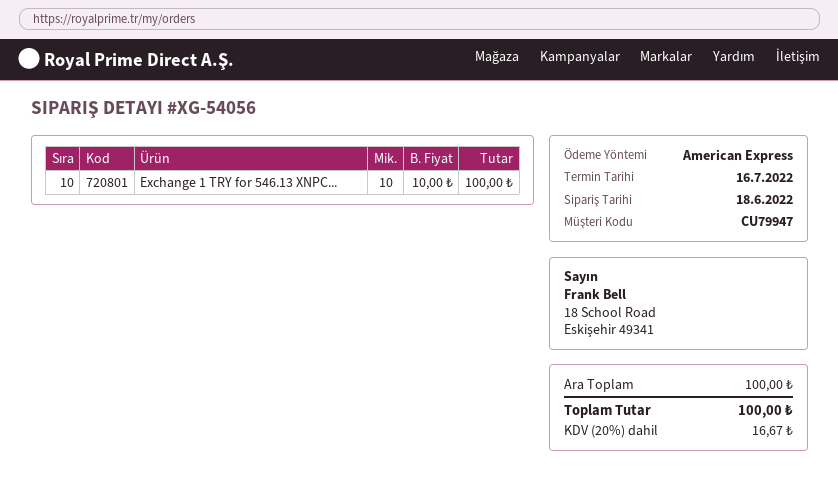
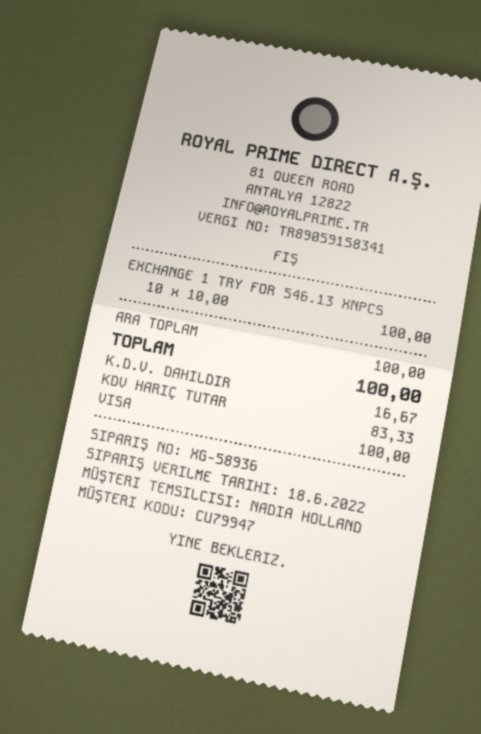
order number: XG-54056 -> XG-58936
payment method: American Express -> Visa

